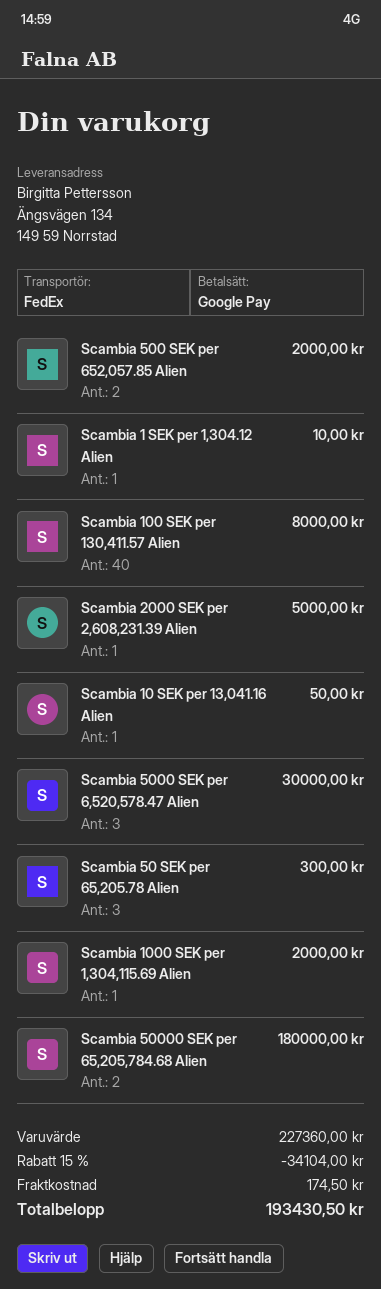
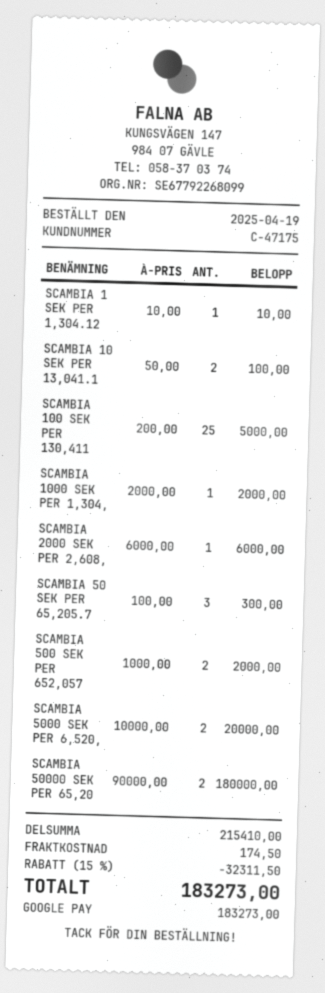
Scambia 100 SEK per 130,411.57 Alien: 40 for 8000.00 -> 25 for 5000.00
Scambia 2000 SEK per 2,608,231.39 Alien: 1 for 5000.00 -> 1 for 6000.00
Scambia 10 SEK per 13,041.16 Alien: 1 for 50.00 -> 2 for 100.00
Scambia 5000 SEK per 6,520,578.47 Alien: 3 for 30000.00 -> 2 for 20000.00
subtotal: 227360.00 -> 215410.00
discount: 15% = 34104.00 -> 15% = 32311.50
total: 193430.50 -> 183273.00

